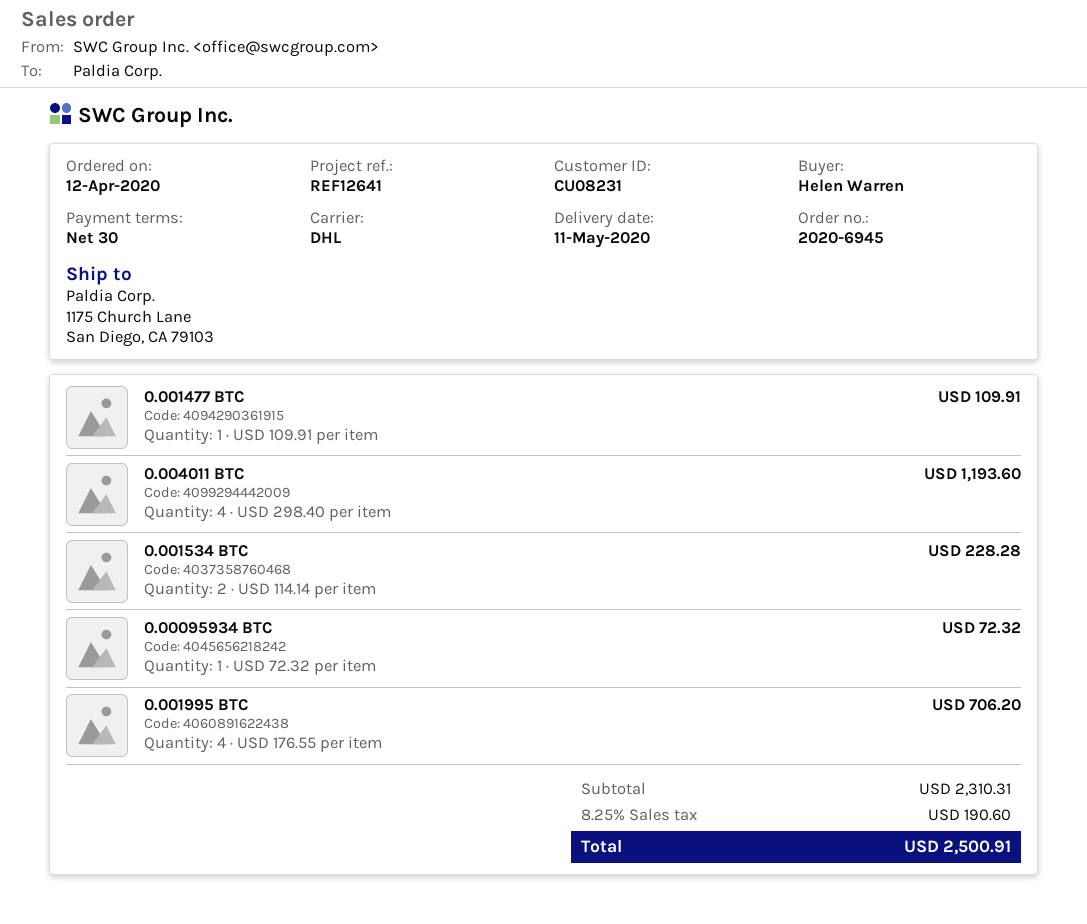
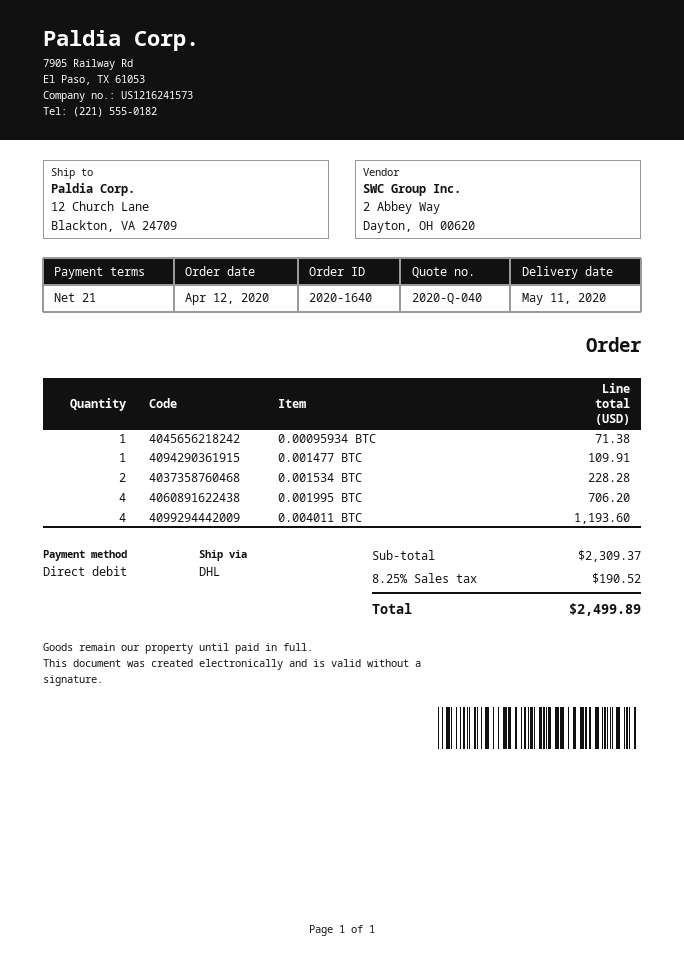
order number: 2020-6945 -> 2020-1640
payment terms: 30 days -> 21 days
ship to: 1175 Church Lane, San Diego, CA 79103 -> 12 Church Lane, Blackton, VA 24709
0.00095934 BTC: 1 for 72.32 -> 1 for 71.38
subtotal: 2310.31 -> 2309.37
tax: 8.25% = 190.60 -> 8.25% = 190.52
total: 2500.91 -> 2499.89

